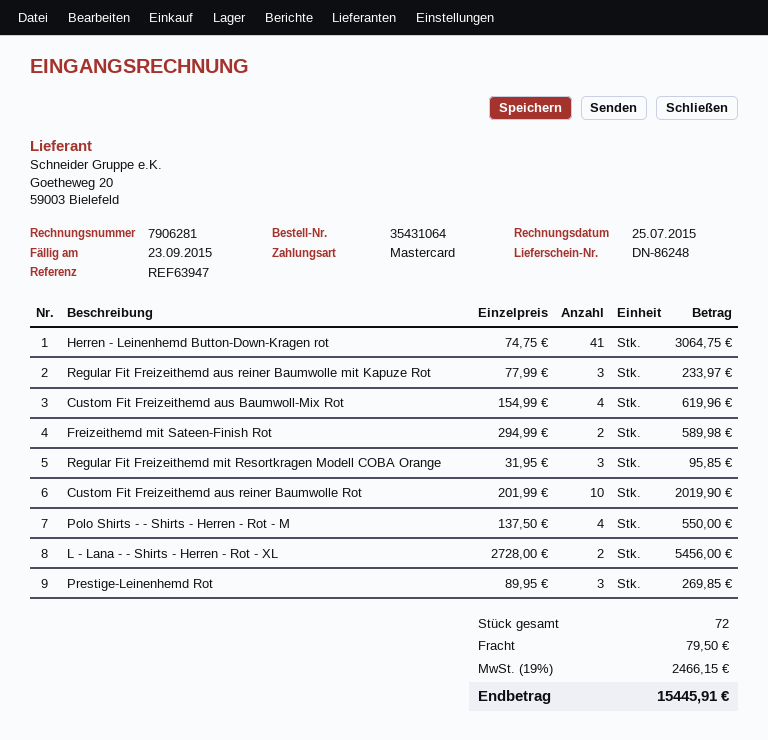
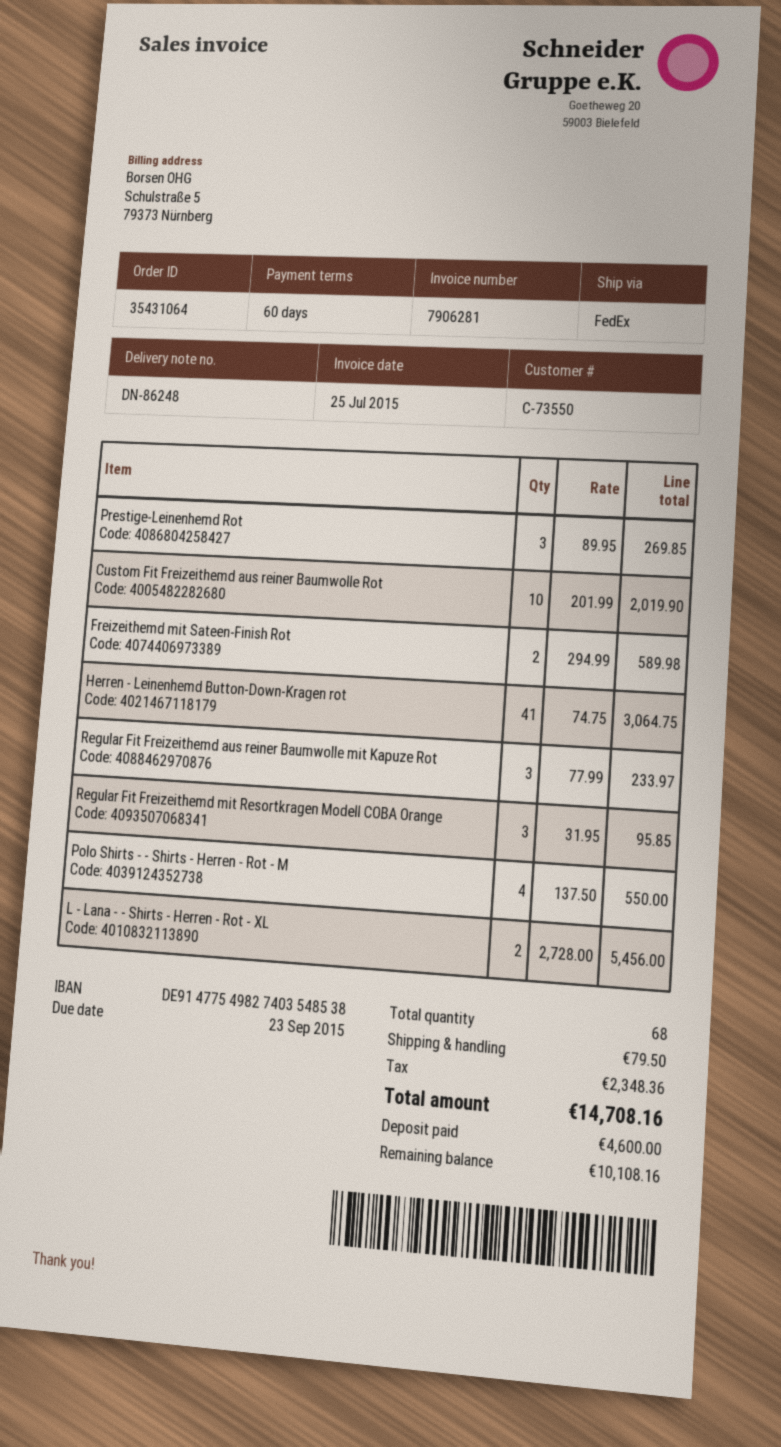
Custom Fit Freizeithemd aus Baumwoll-Mix Rot: 4 x 154.99 = 619.96 -> none
total quantity: 72 -> 68
tax: 2466.15 -> 2348.36
total: 15445.91 -> 14708.16

